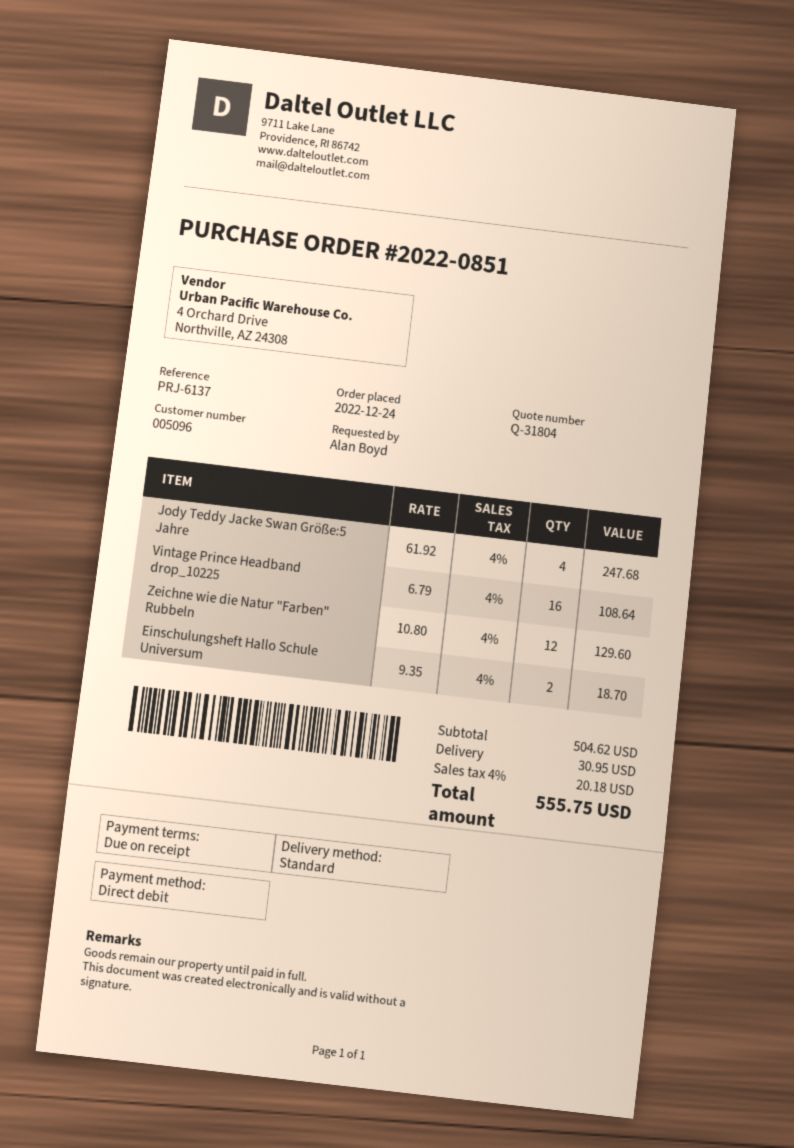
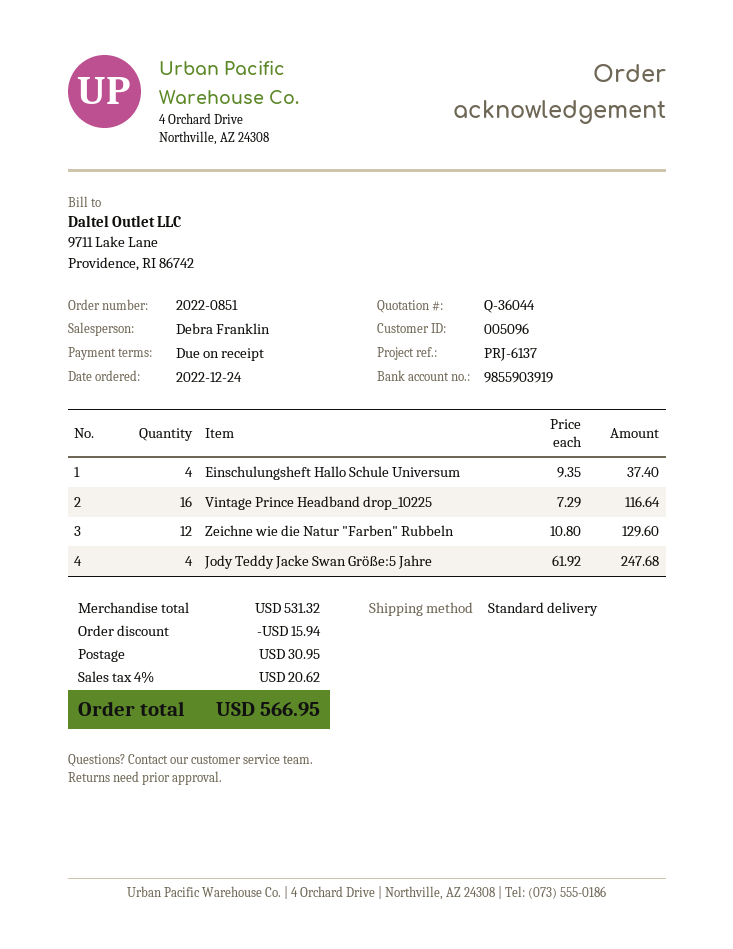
quote number: Q-31804 -> Q-36044
Vintage Prince Headband drop_10225: 16 x 6.79 = 108.64 -> 16 x 7.29 = 116.64
Einschulungsheft Hallo Schule Universum: 2 x 9.35 = 18.70 -> 4 x 9.35 = 37.40
subtotal: 504.62 -> 531.32
discount: none -> 15.94
tax: 4% = 20.18 -> 4% = 20.62
total: 555.75 -> 566.95

